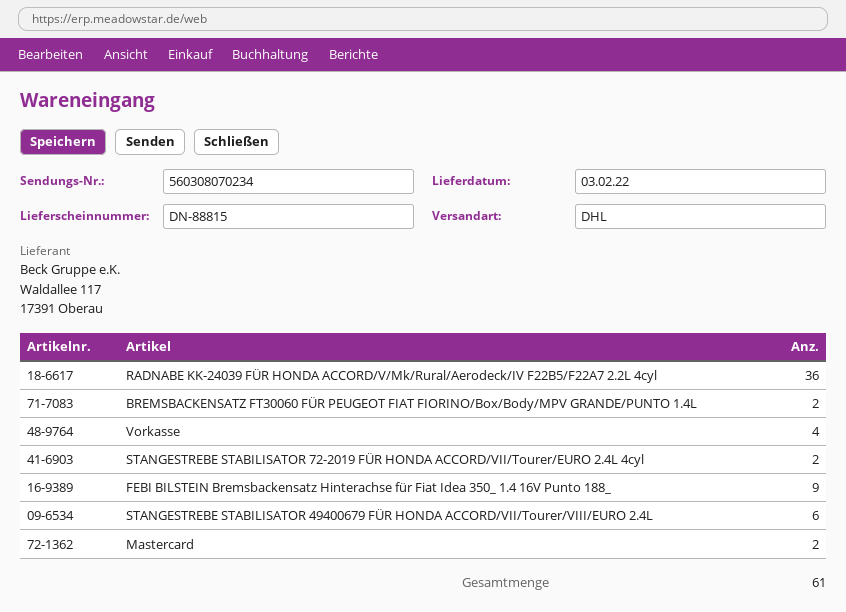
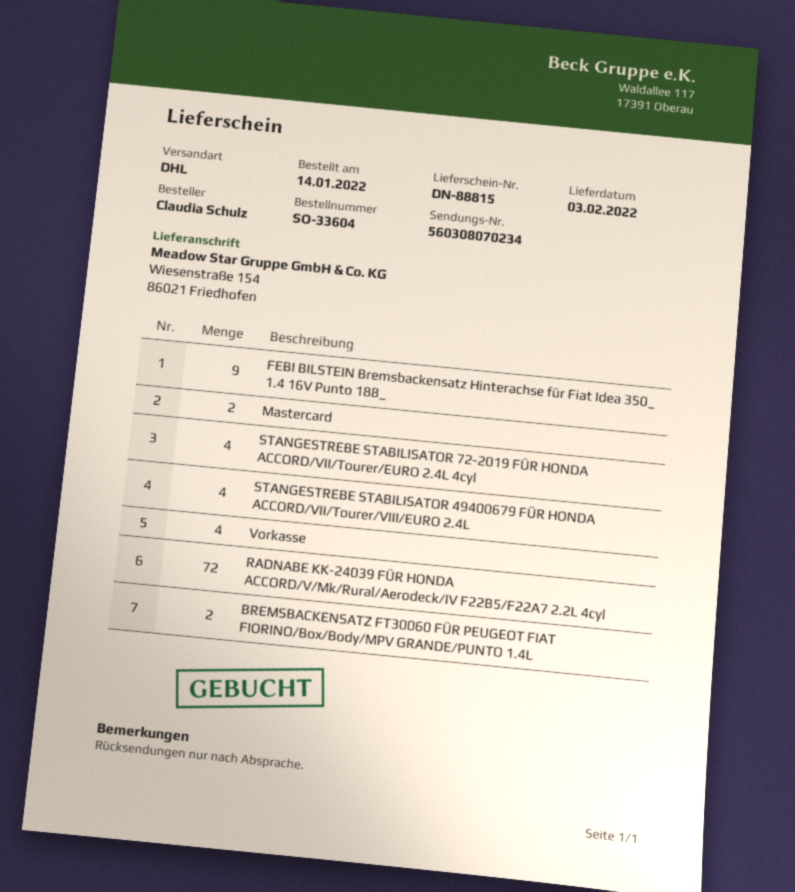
RADNABE KK-24039 FÜR HONDA ACCORD/V/Mk/Rural/Aerodeck/IV F22B5/F22A7 2.2L 4cyl: 36 -> 72
STANGESTREBE STABILISATOR 72-2019 FÜR HONDA ACCORD/VII/Tourer/EURO 2.4L 4cyl: 2 -> 4
STANGESTREBE STABILISATOR 49400679 FÜR HONDA ACCORD/VII/Tourer/VIII/EURO 2.4L: 6 -> 4

